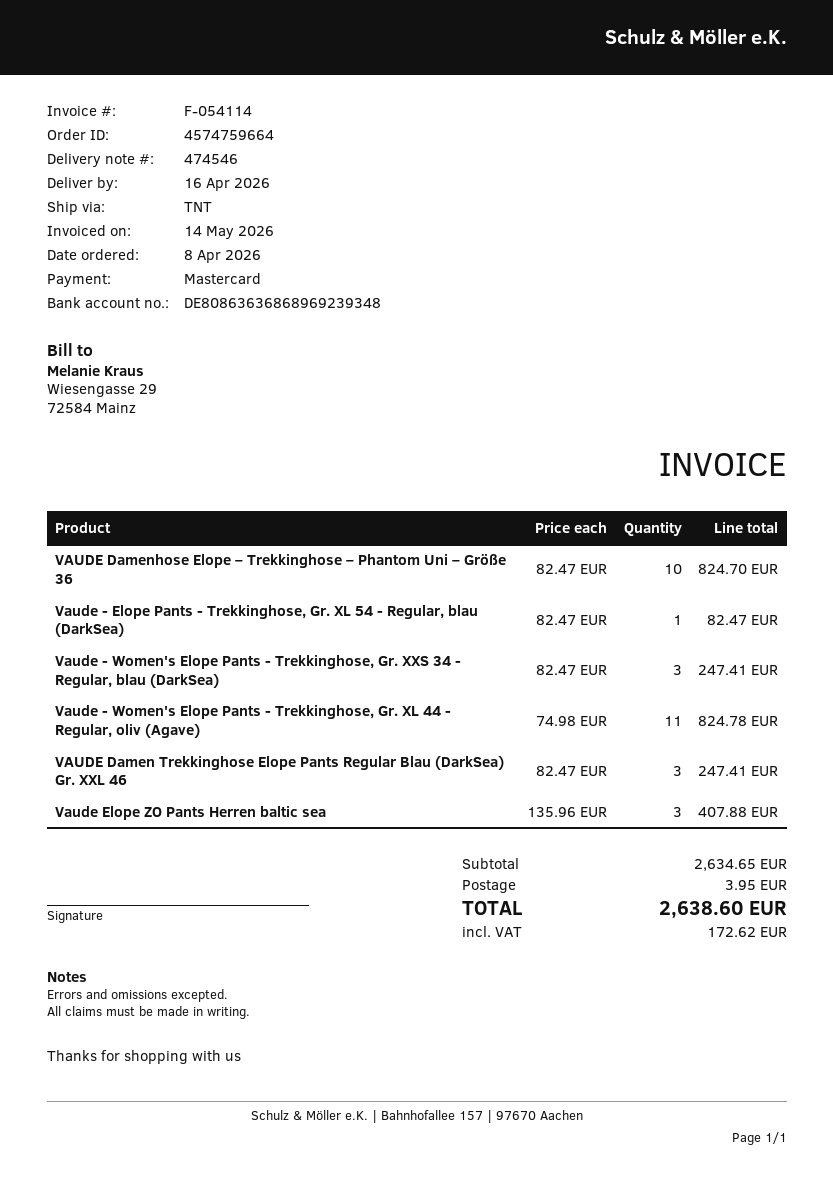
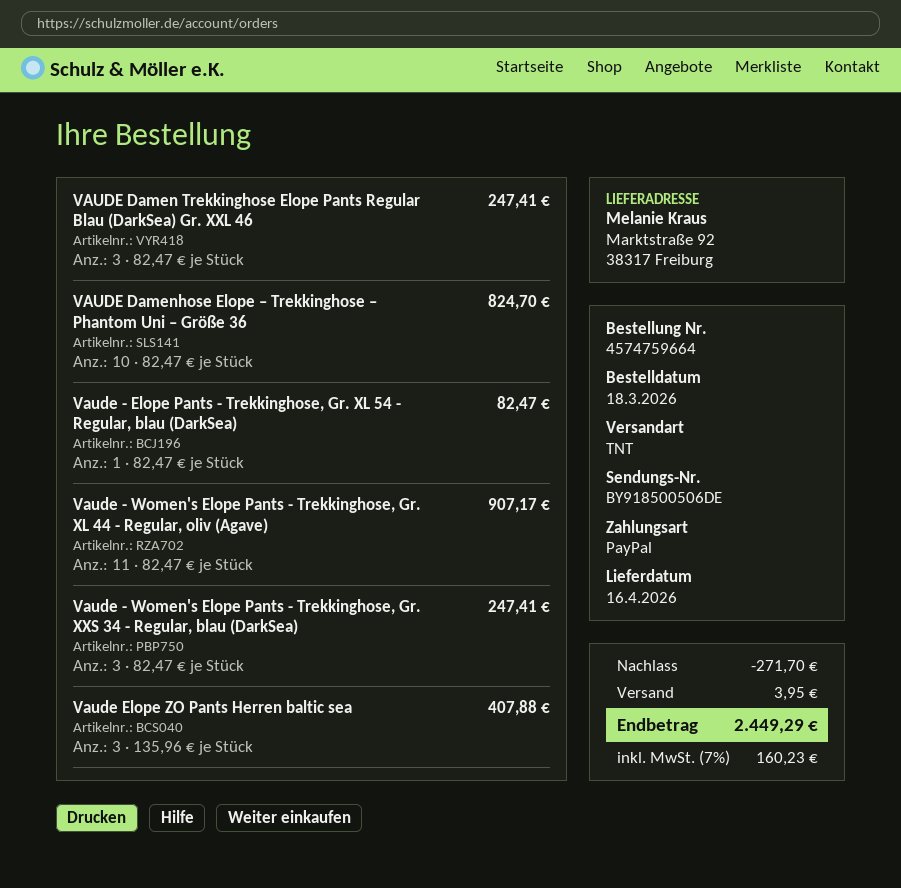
order date: 2026-04-08 -> 2026-03-18
payment method: Mastercard -> PayPal
Vaude - Women's Elope Pants - Trekkinghose, Gr. XL 44 - Regular, oliv (Agave): 11 x 74.98 = 824.78 -> 11 x 82.47 = 907.17
discount: none -> 271.70
tax: 172.62 -> 160.23
total: 2638.60 -> 2449.29

